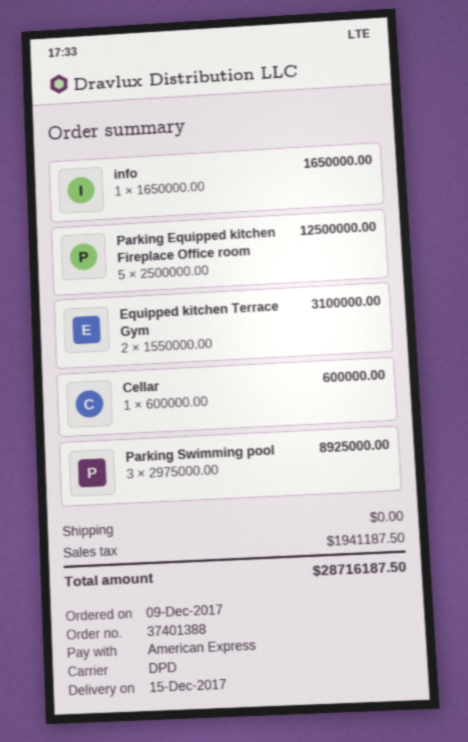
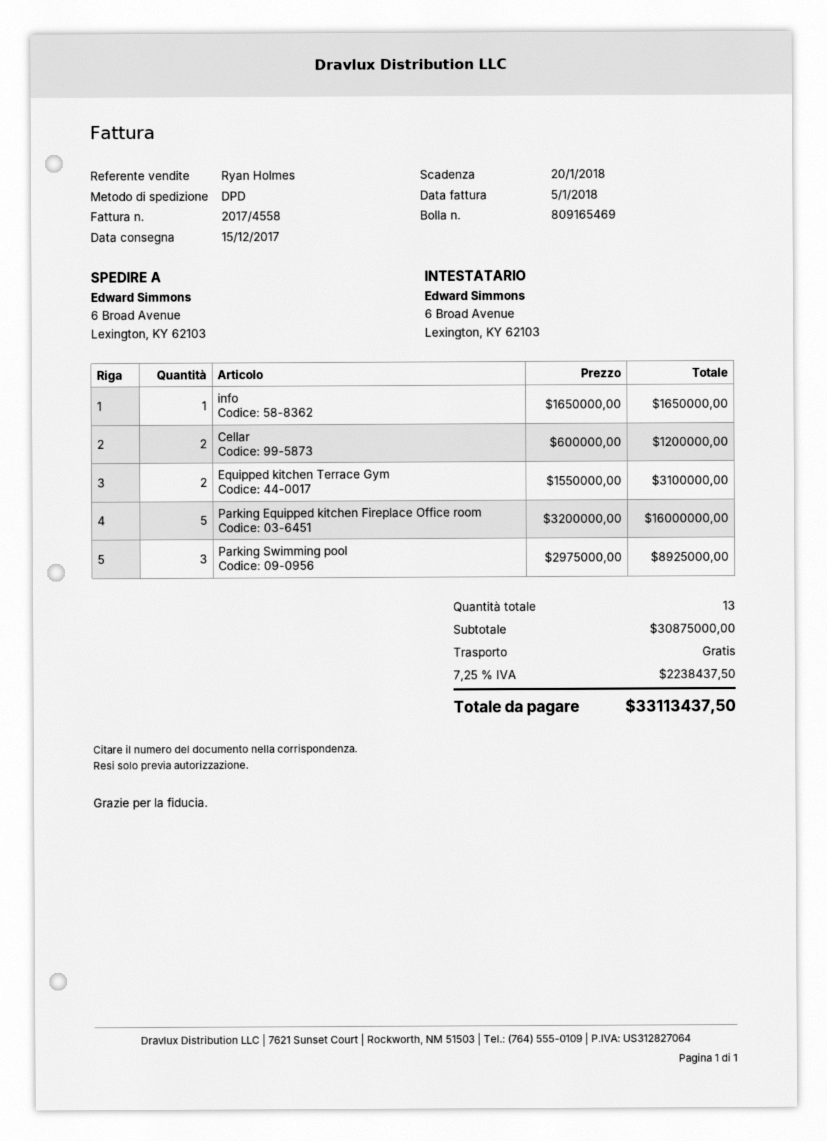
Parking Equipped kitchen Fireplace Office room: 5 x 2500000.00 = 12500000.00 -> 5 x 3200000.00 = 16000000.00
Cellar: 1 x 600000.00 = 600000.00 -> 2 x 600000.00 = 1200000.00
tax: 1941187.50 -> 2238437.50
total: 28716187.50 -> 33113437.50

